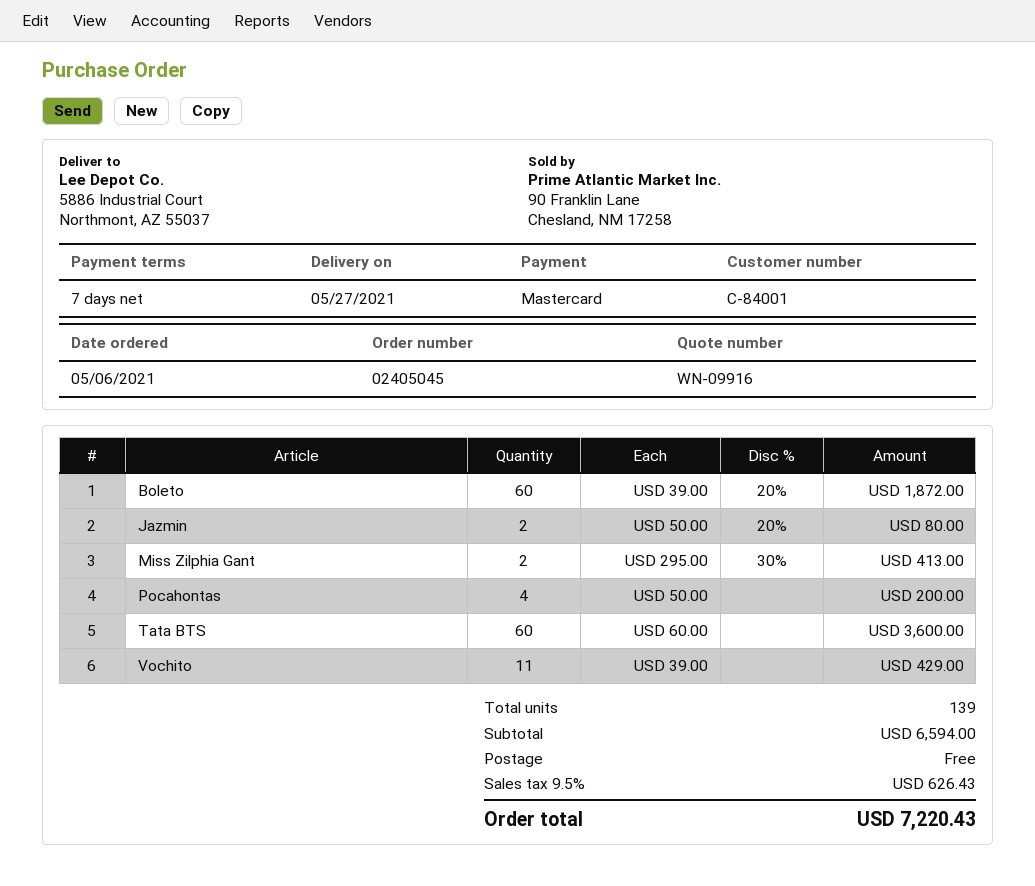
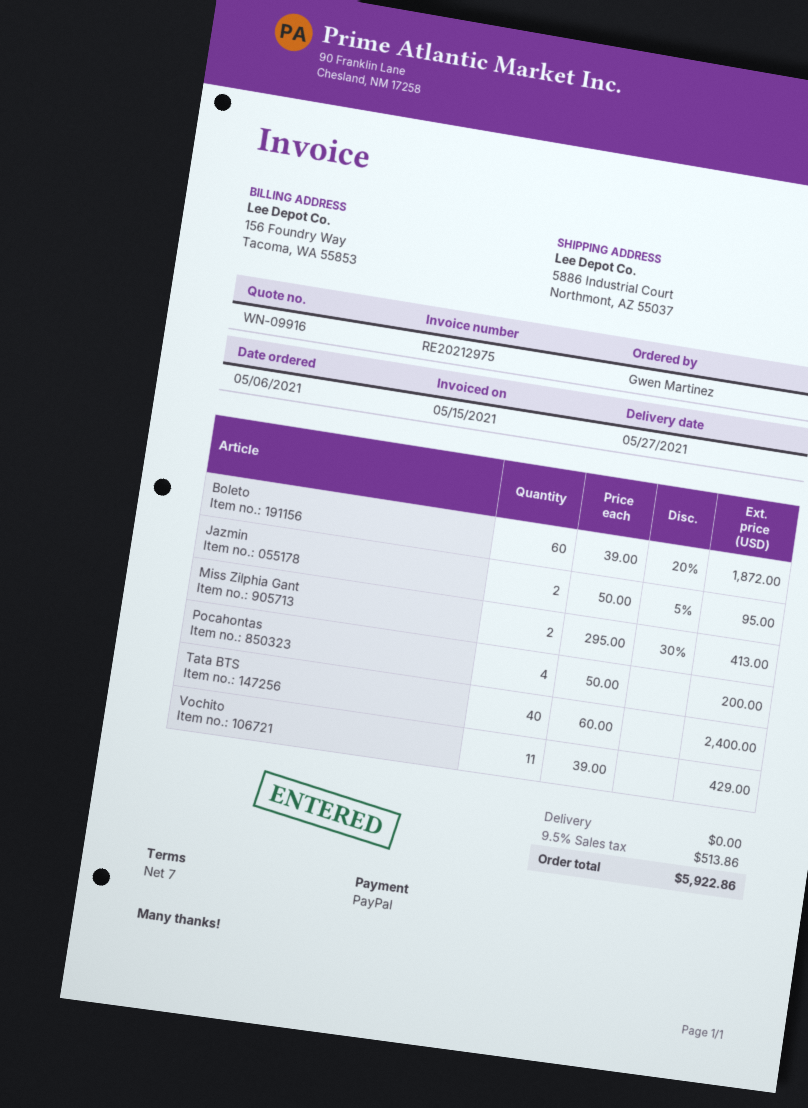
payment method: Mastercard -> PayPal
Jazmin: 2 x 50.00 - 20% = 80.00 -> 2 x 50.00 - 5% = 95.00
Tata BTS: 60 x 60.00 = 3600.00 -> 40 x 60.00 = 2400.00
tax: 9.5% = 626.43 -> 9.5% = 513.86
total: 7220.43 -> 5922.86

